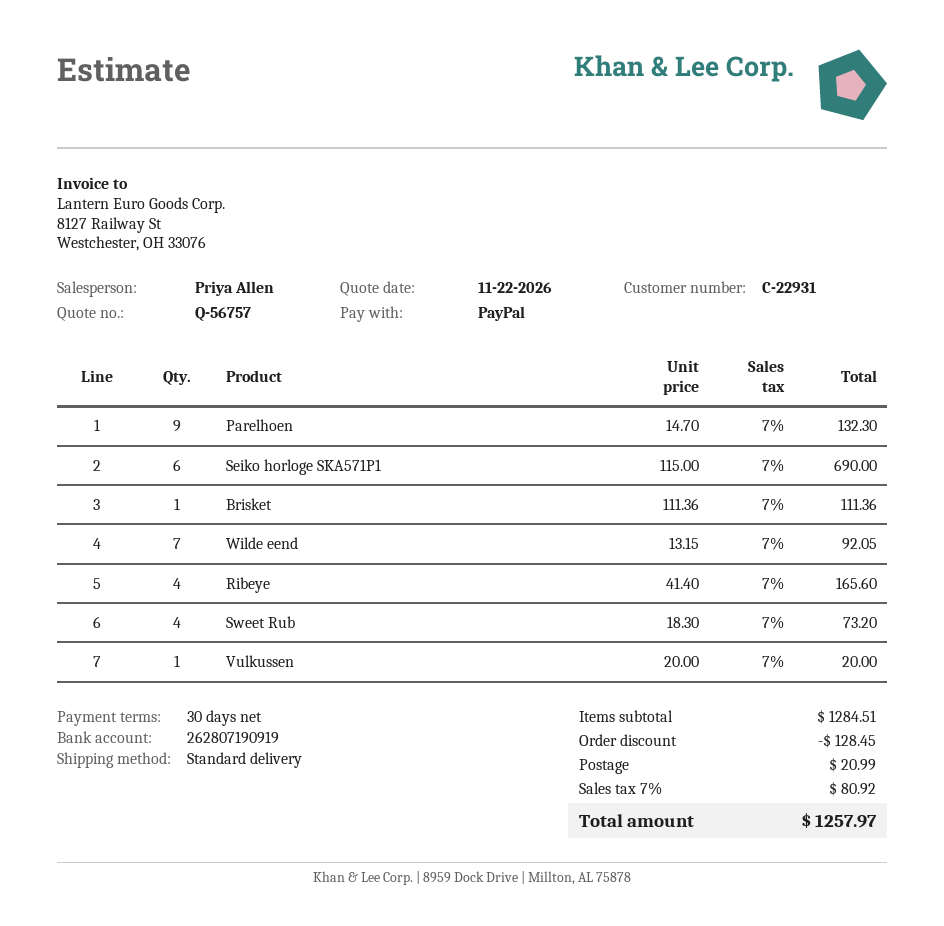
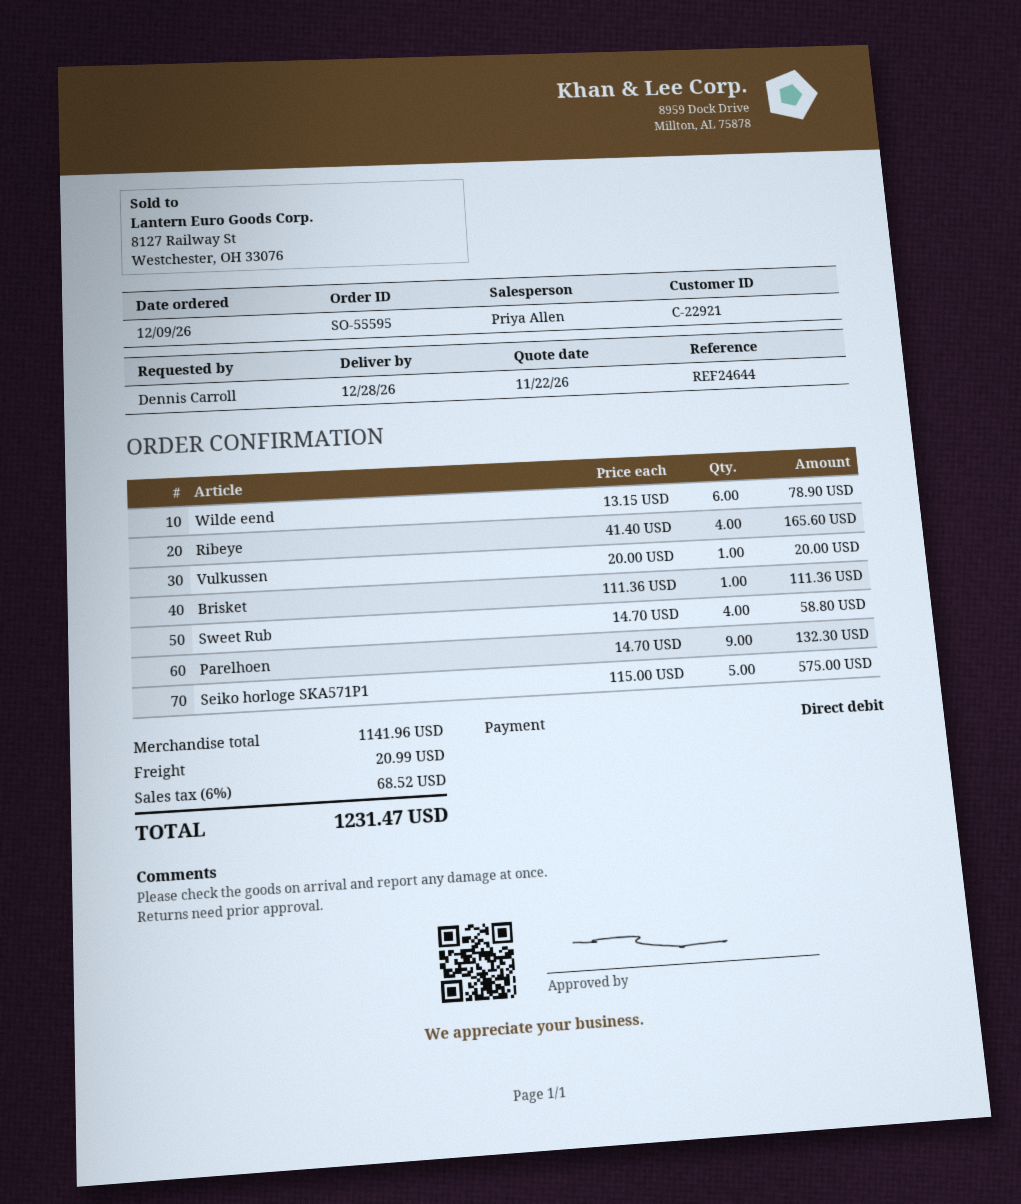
customer number: C-22931 -> C-22921
payment method: PayPal -> direct debit
Seiko horloge SKA571P1: 6 x 115.00 = 690.00 -> 5 x 115.00 = 575.00
Wilde eend: 7 x 13.15 = 92.05 -> 6 x 13.15 = 78.90
Sweet Rub: 4 x 18.30 = 73.20 -> 4 x 14.70 = 58.80
subtotal: 1284.51 -> 1141.96
discount: 128.45 -> none
tax: 7% = 80.92 -> 6% = 68.52
total: 1257.97 -> 1231.47

